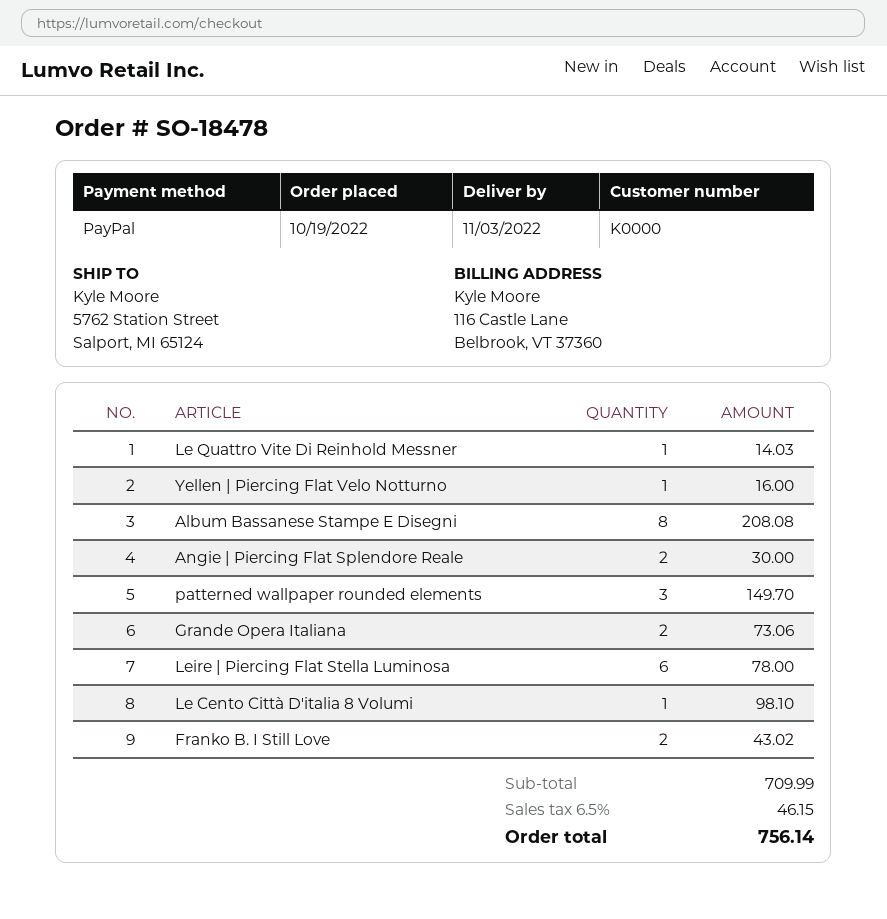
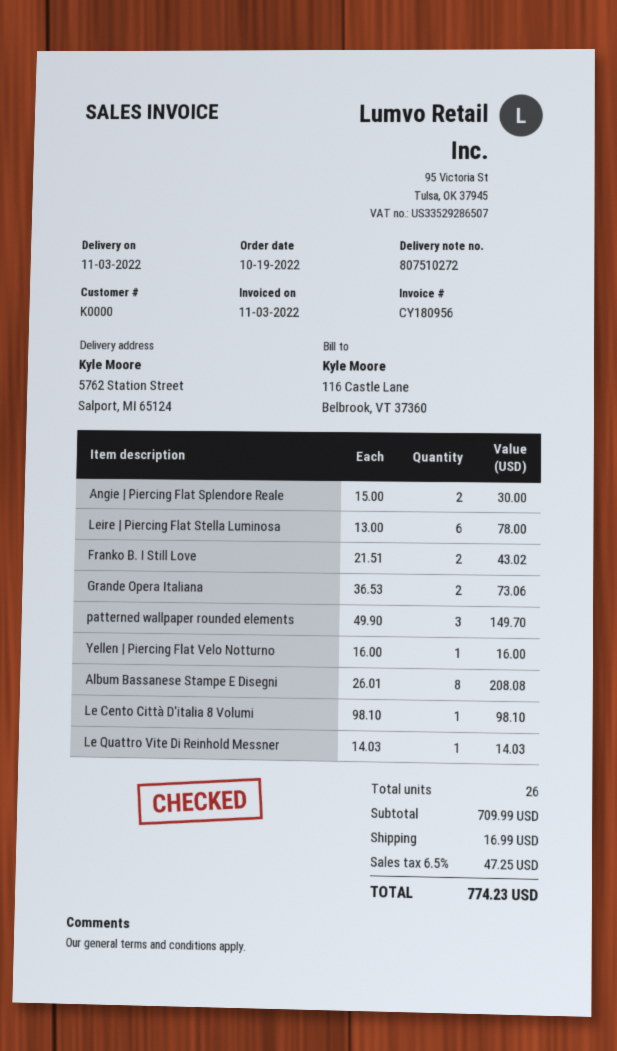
shipping: none -> 16.99
tax: 6.5% = 46.15 -> 6.5% = 47.25
total: 756.14 -> 774.23

